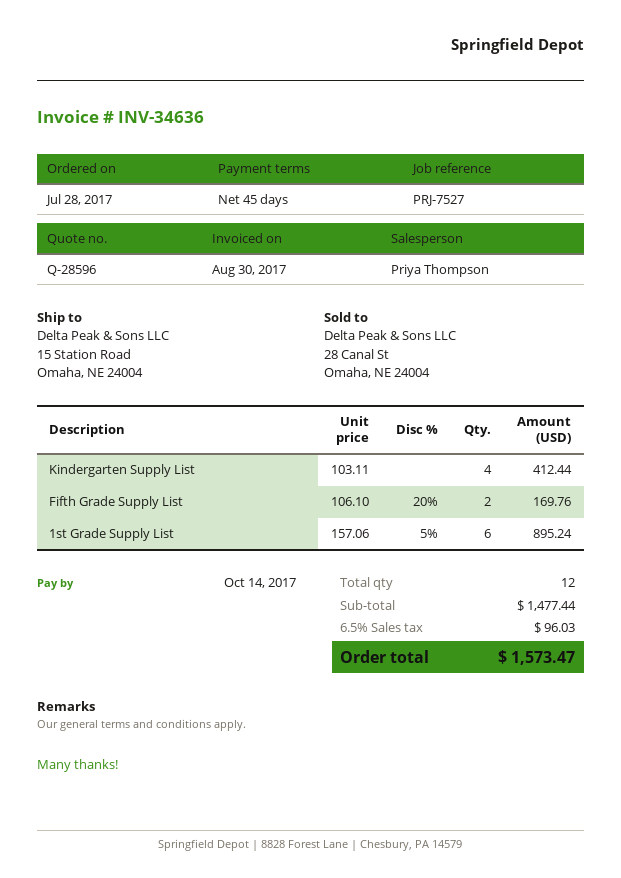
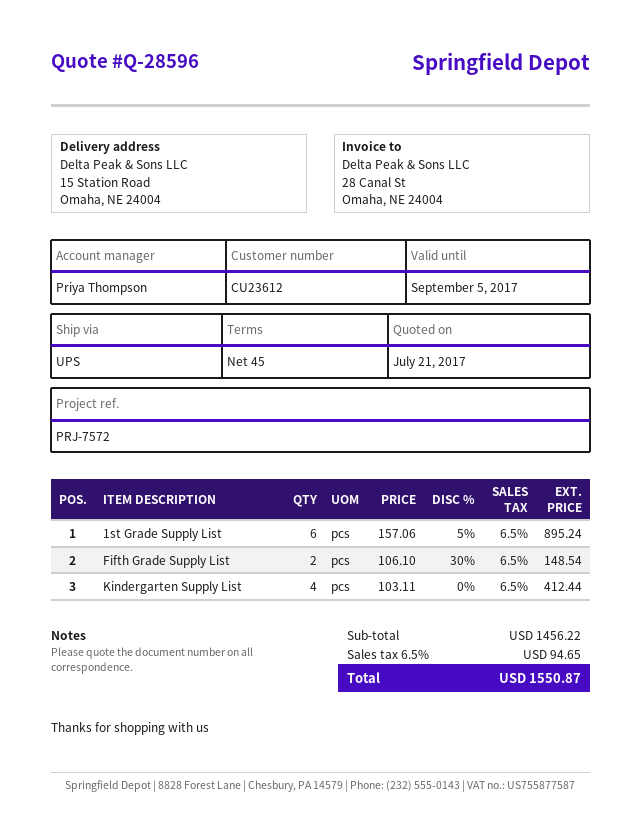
reference: PRJ-7527 -> PRJ-7572
Fifth Grade Supply List: 2 x 106.10 - 20% = 169.76 -> 2 x 106.10 - 30% = 148.54
subtotal: 1477.44 -> 1456.22
tax: 6.5% = 96.03 -> 6.5% = 94.65
total: 1573.47 -> 1550.87

